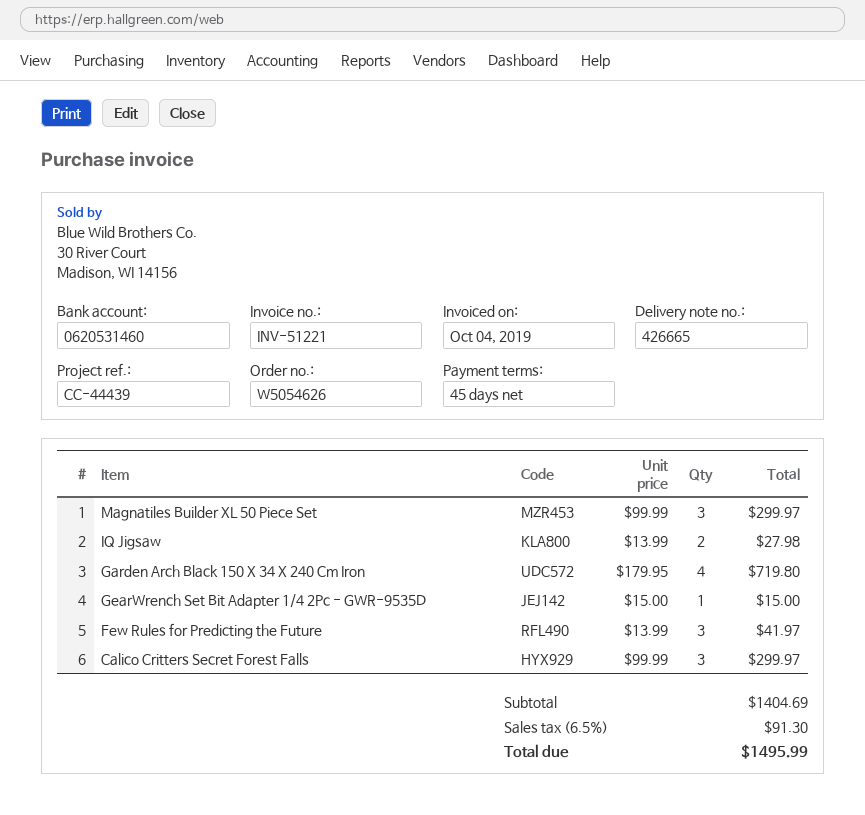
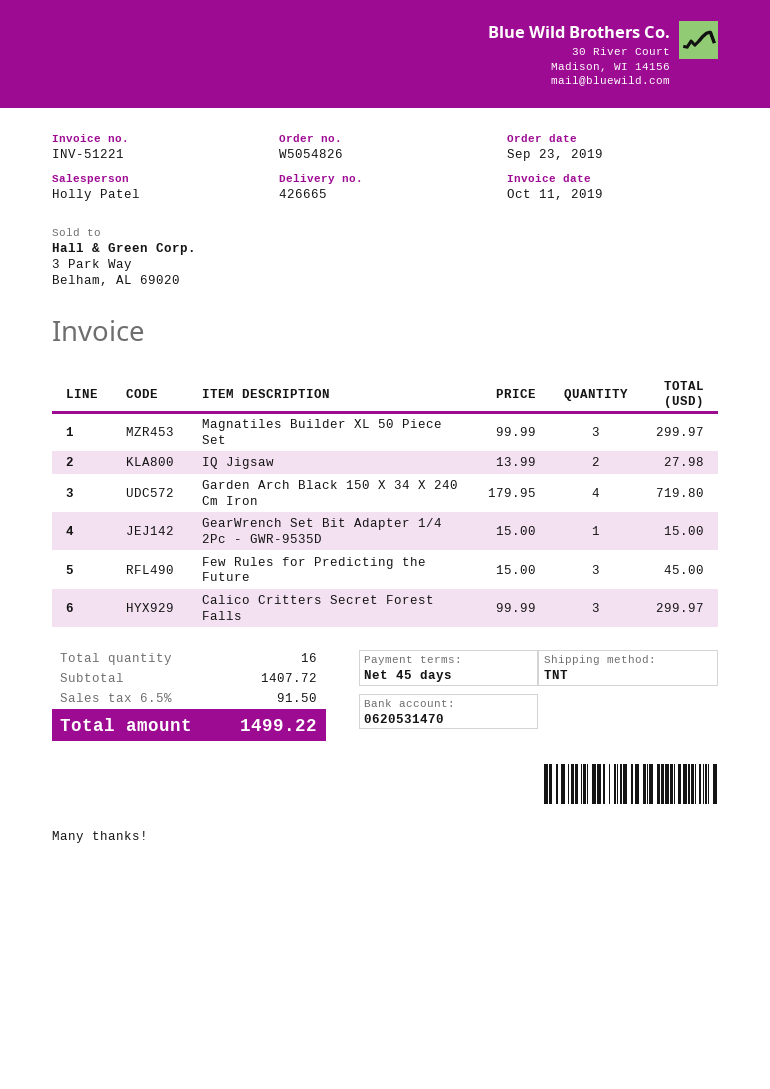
order number: W5054626 -> W5054826
invoice date: 2019-10-04 -> 2019-10-11
bank account: 0620531460 -> 0620531470
Few Rules for Predicting the Future: 3 x 13.99 = 41.97 -> 3 x 15.00 = 45.00
subtotal: 1404.69 -> 1407.72
tax: 6.5% = 91.30 -> 6.5% = 91.50
total: 1495.99 -> 1499.22

